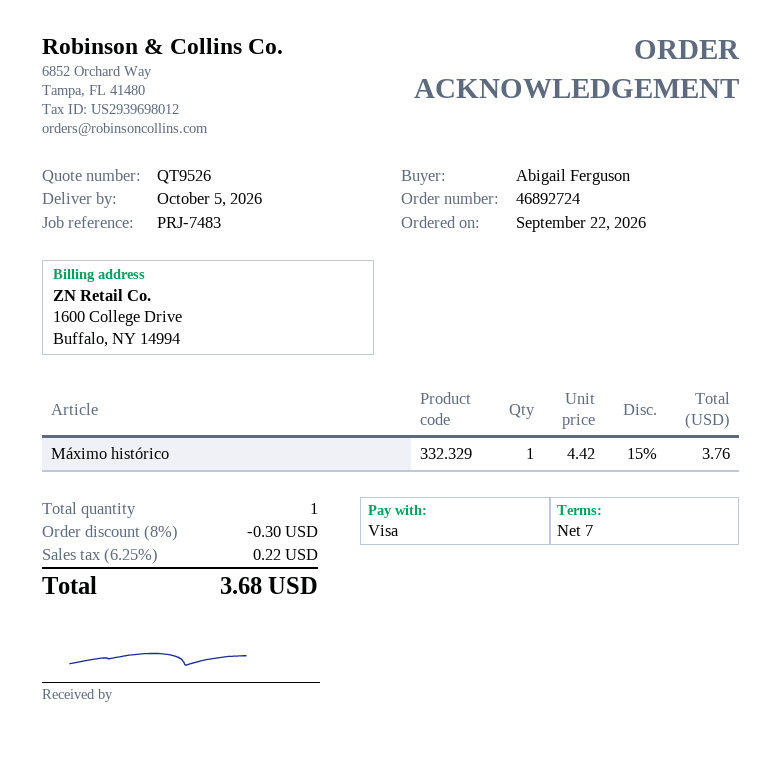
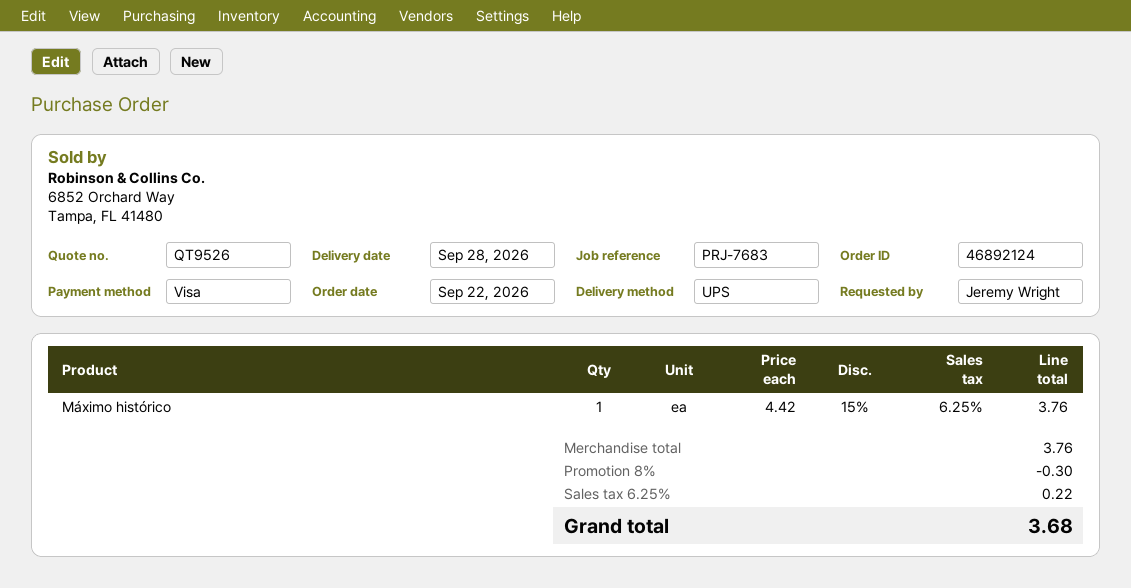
order number: 46892724 -> 46892124
delivery date: 2026-10-05 -> 2026-09-28
reference: PRJ-7483 -> PRJ-7683
ordered by: Abigail Ferguson -> Jeremy Wright

